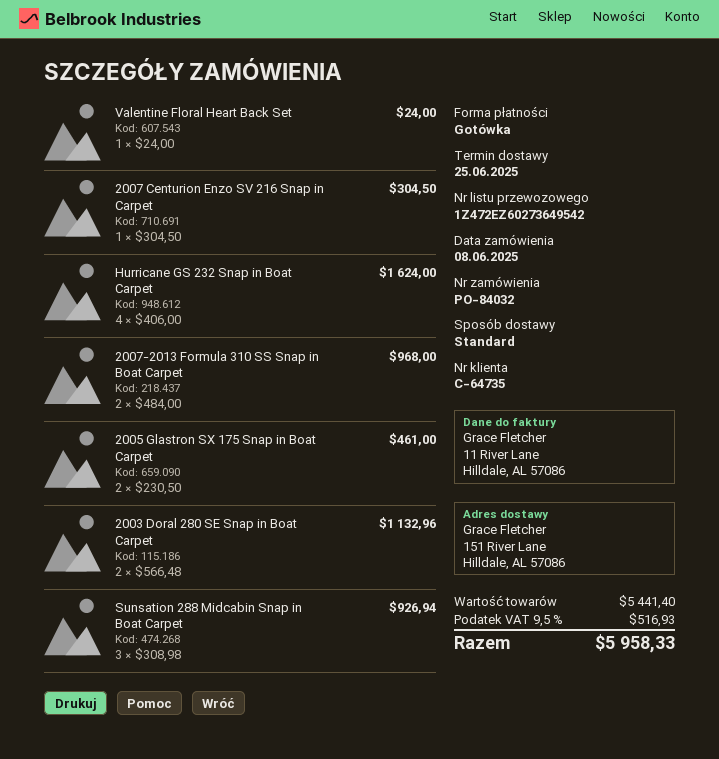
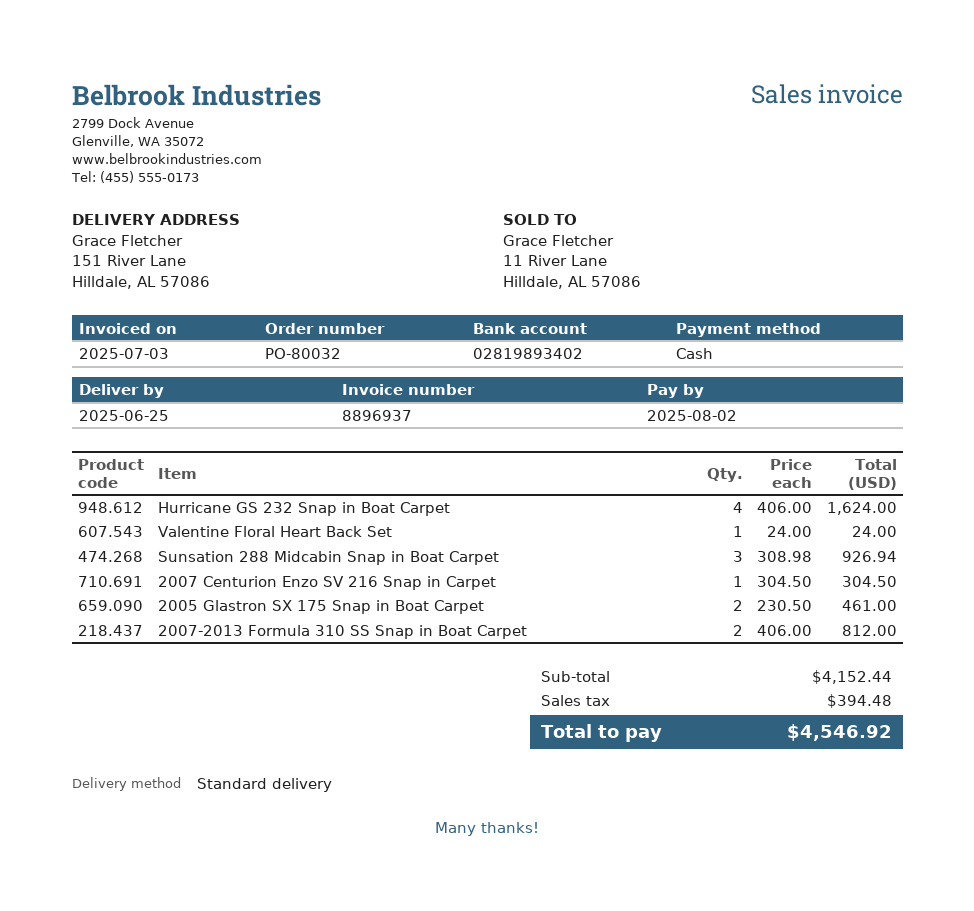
order number: PO-84032 -> PO-80032
2007-2013 Formula 310 SS Snap in Boat Carpet: 2 x 484.00 = 968.00 -> 2 x 406.00 = 812.00
2003 Doral 280 SE Snap in Boat Carpet: 2 x 566.48 = 1132.96 -> none
subtotal: 5441.40 -> 4152.44
tax: 516.93 -> 394.48
total: 5958.33 -> 4546.92

